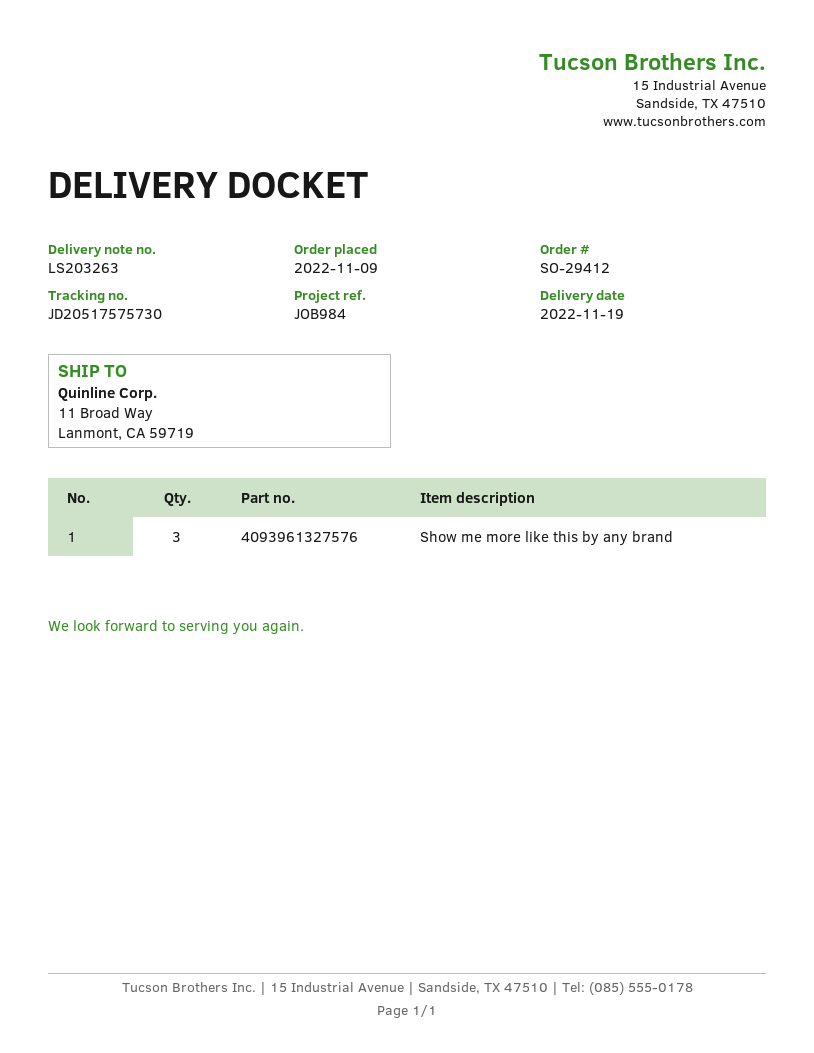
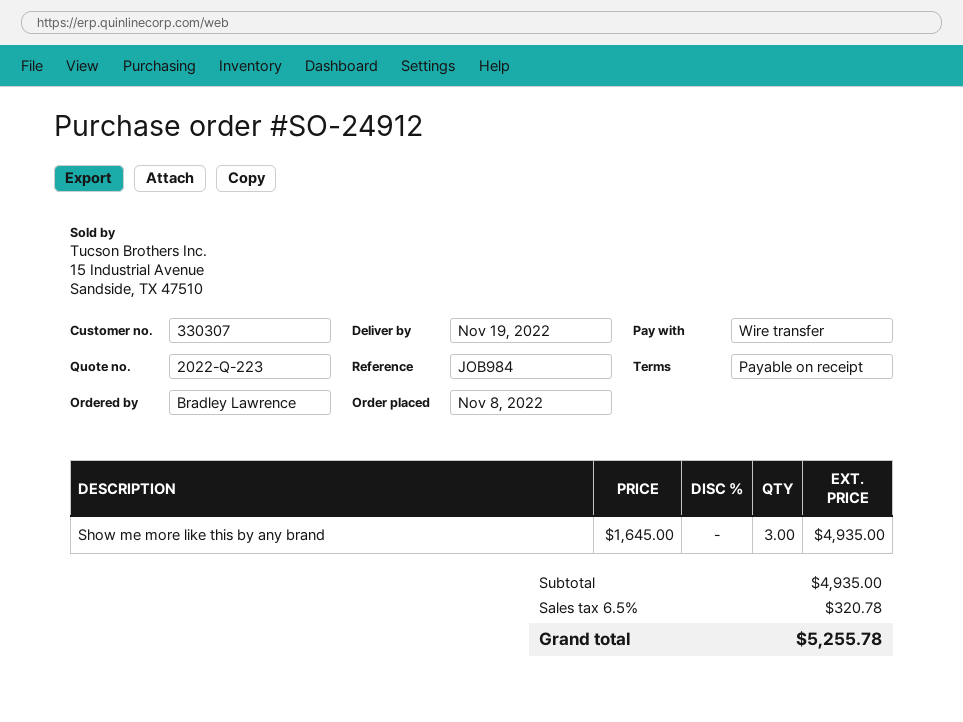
order number: SO-29412 -> SO-24912
order date: 2022-11-09 -> 2022-11-08

